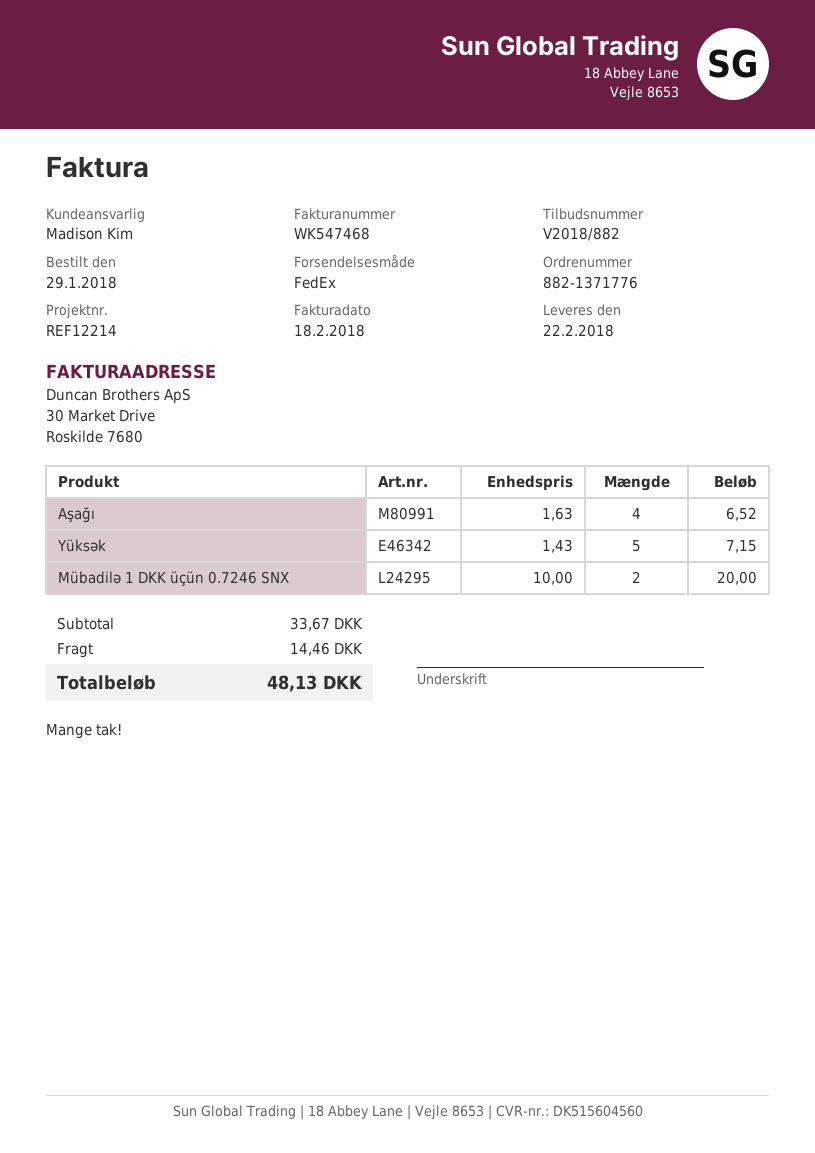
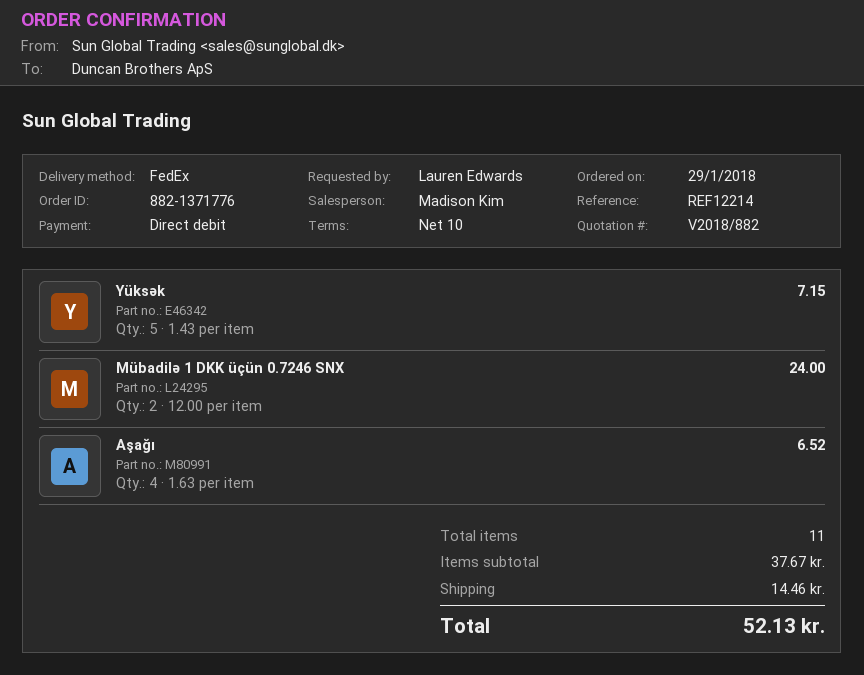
Mübadilə 1 DKK üçün 0.7246 SNX: 2 x 10.00 = 20.00 -> 2 x 12.00 = 24.00
subtotal: 33.67 -> 37.67
total: 48.13 -> 52.13

